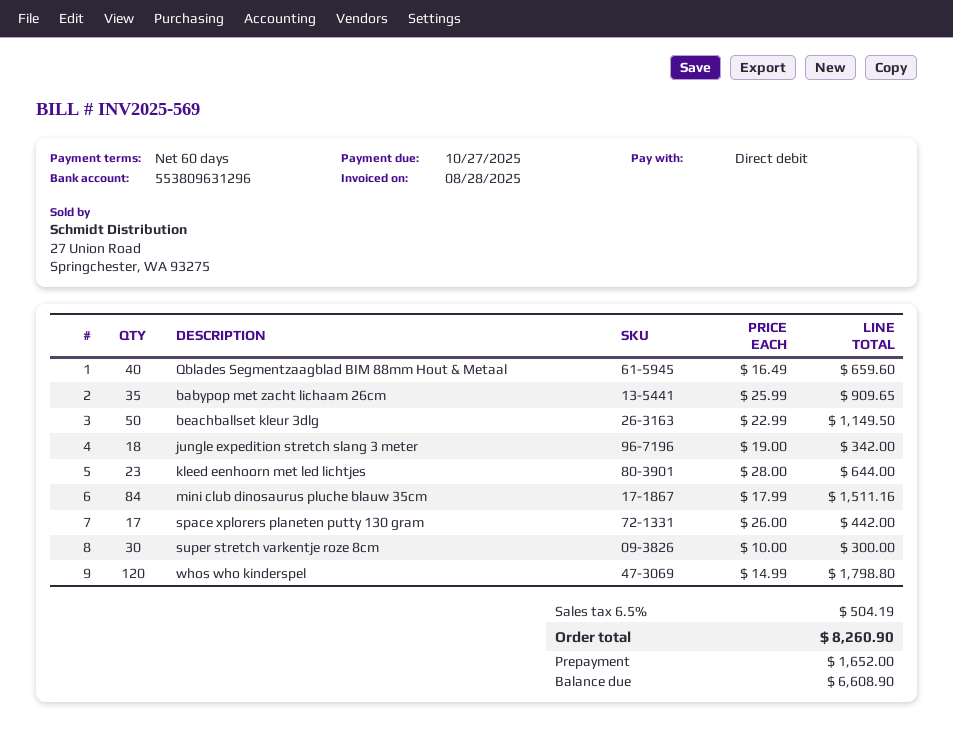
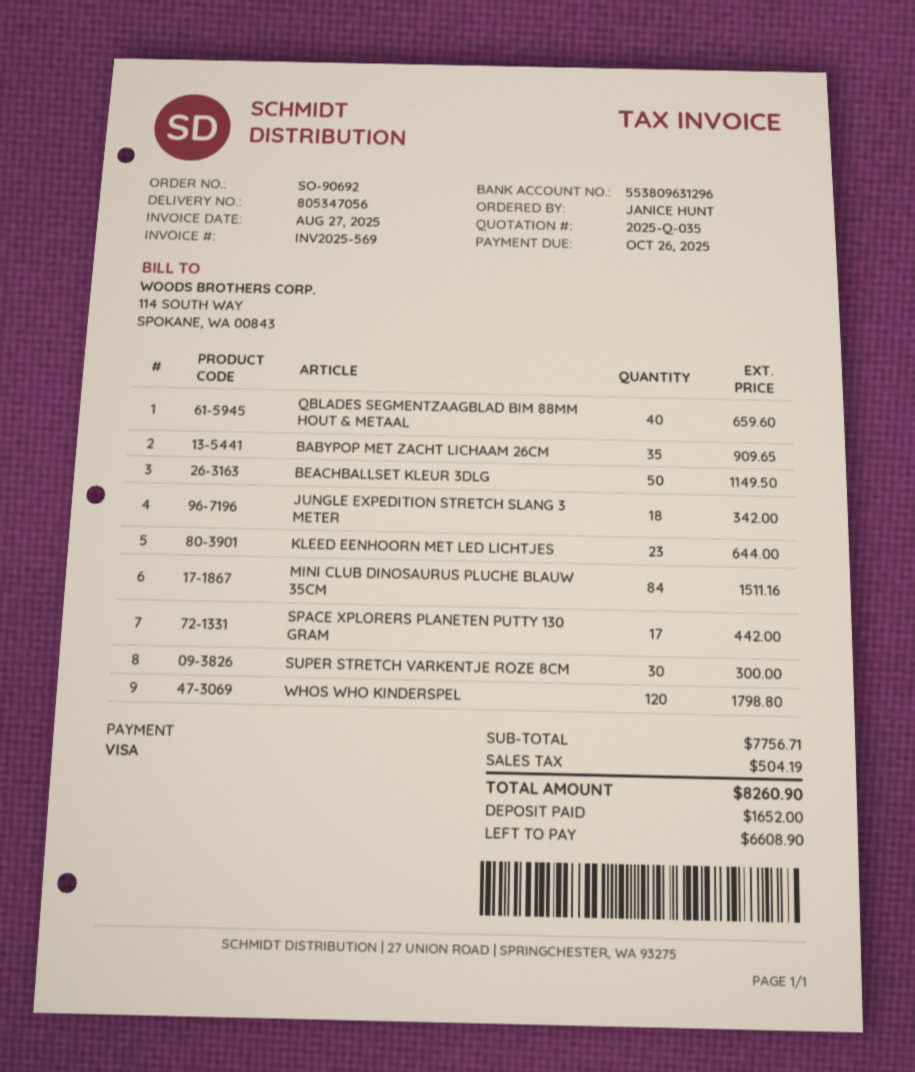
invoice date: 2025-08-28 -> 2025-08-27
due date: 2025-10-27 -> 2025-10-26
payment method: direct debit -> Visa

